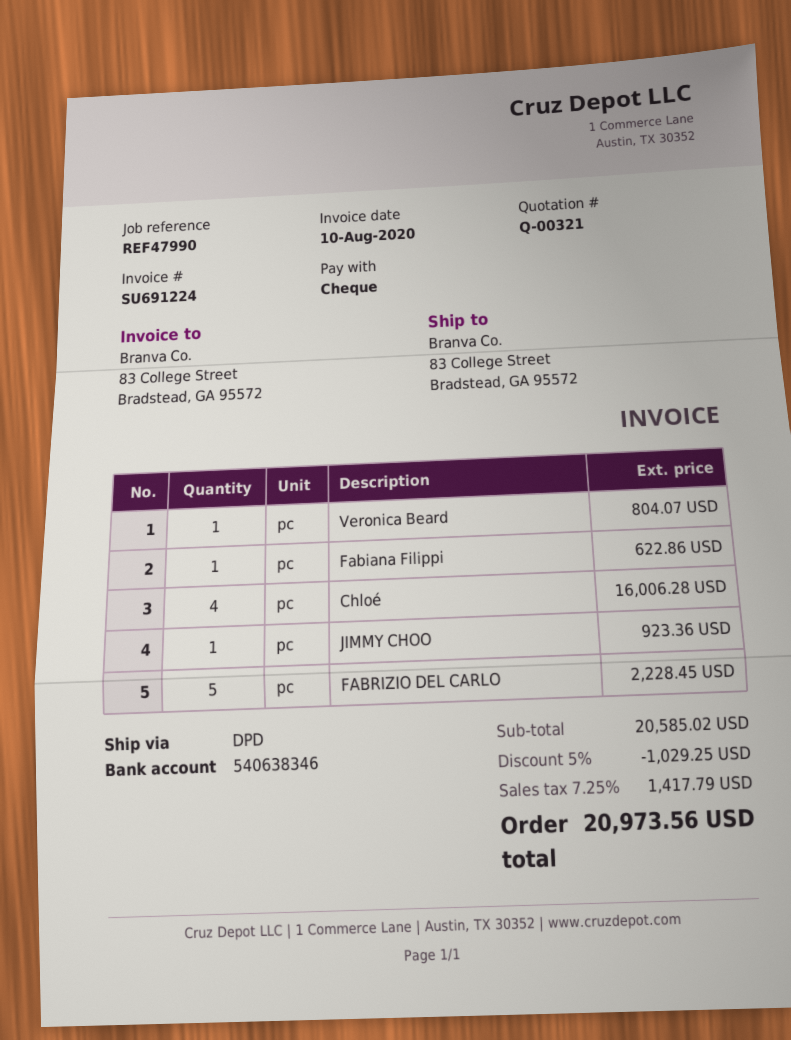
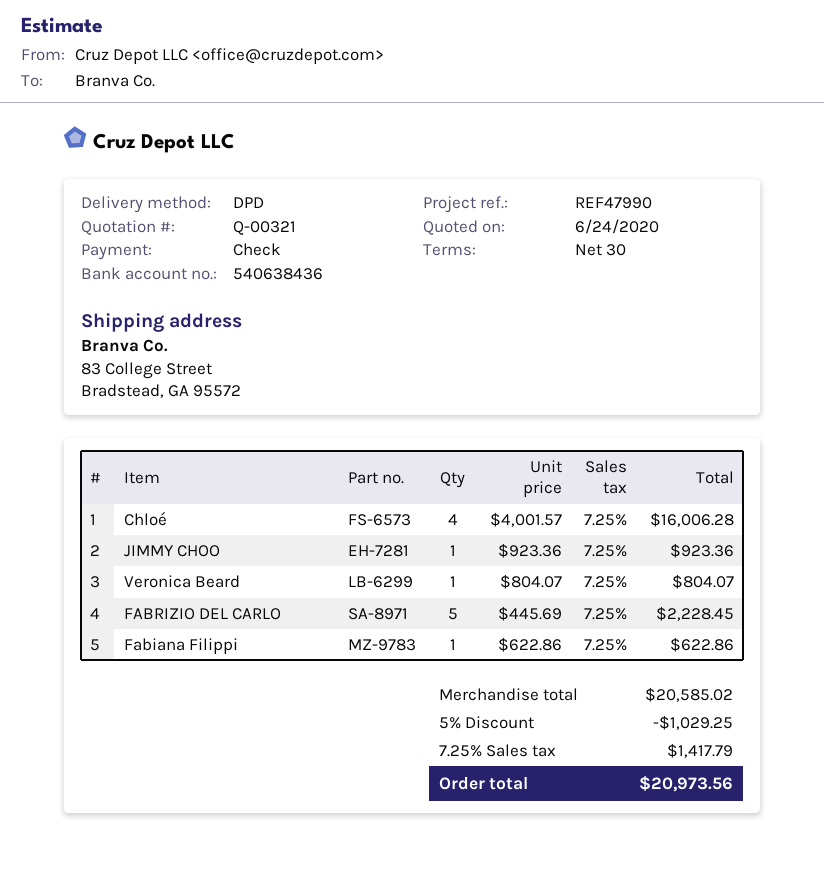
bank account: 540638346 -> 540638436

